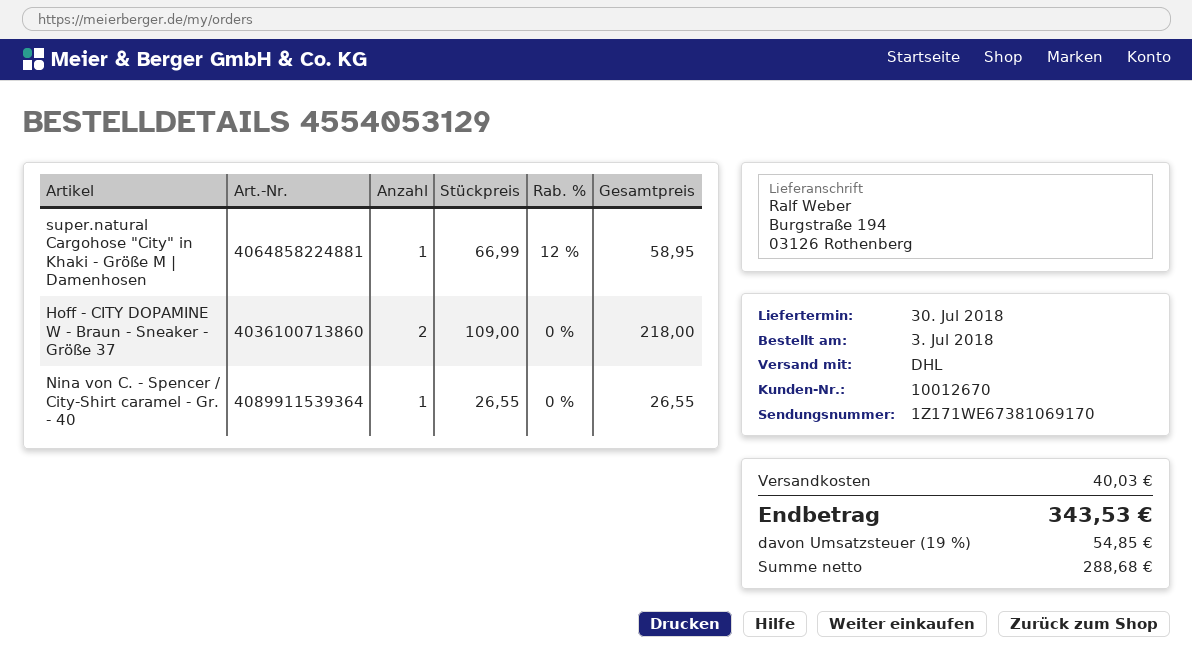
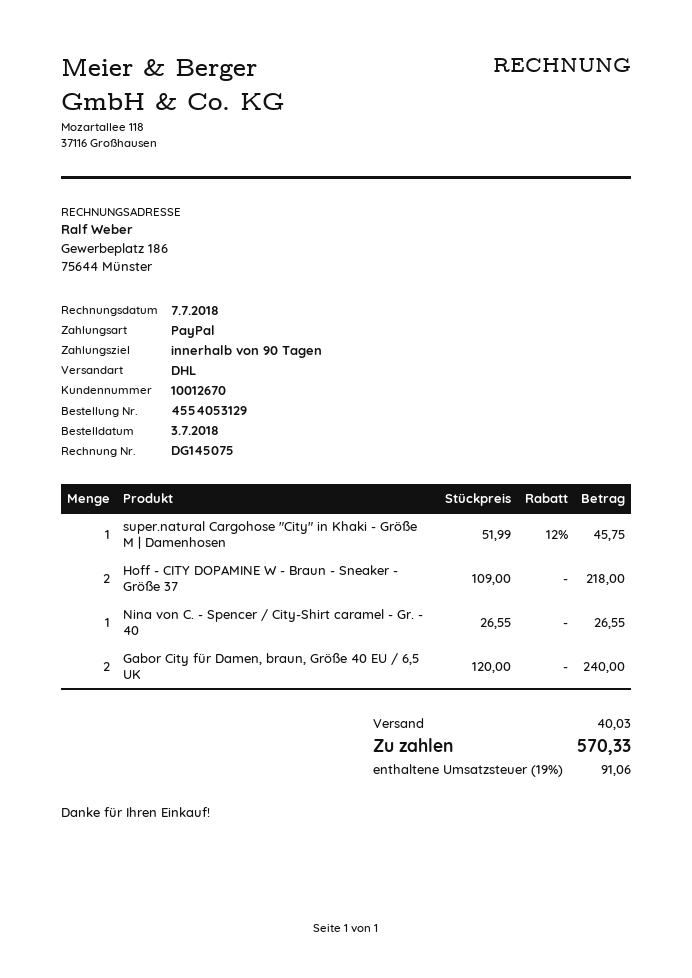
super.natural Cargohose "City" in Khaki - Größe M | Damenhosen: 1 x 66.99 - 12% = 58.95 -> 1 x 51.99 - 12% = 45.75
Gabor City für Damen, braun, Größe 40 EU / 6,5 UK: none -> 2 x 120.00 = 240.00
tax: 19% = 54.85 -> 19% = 91.06
total: 343.53 -> 570.33

